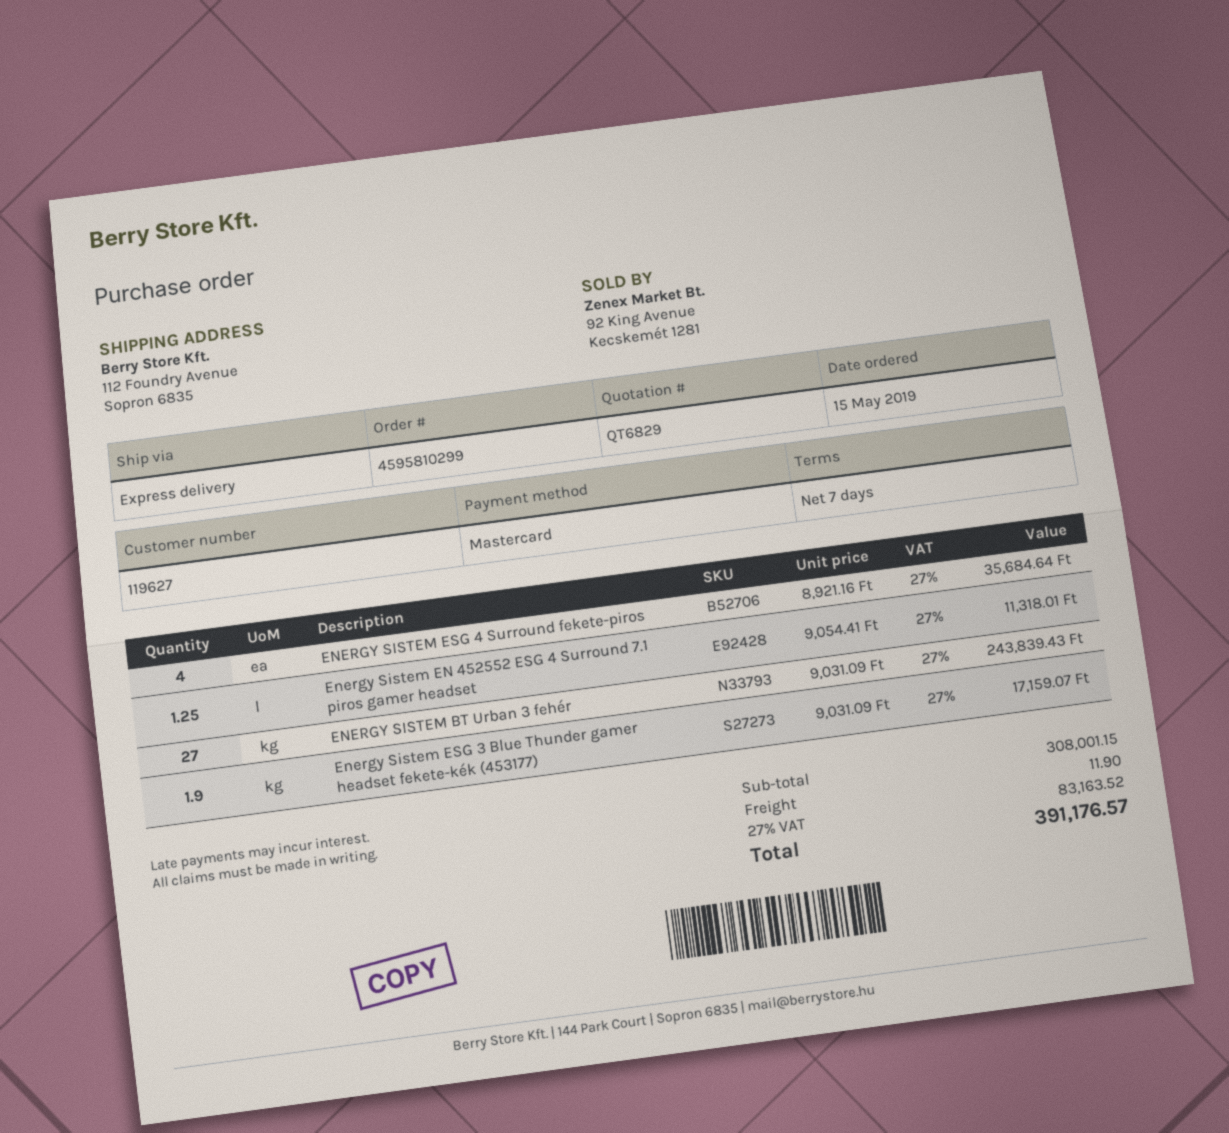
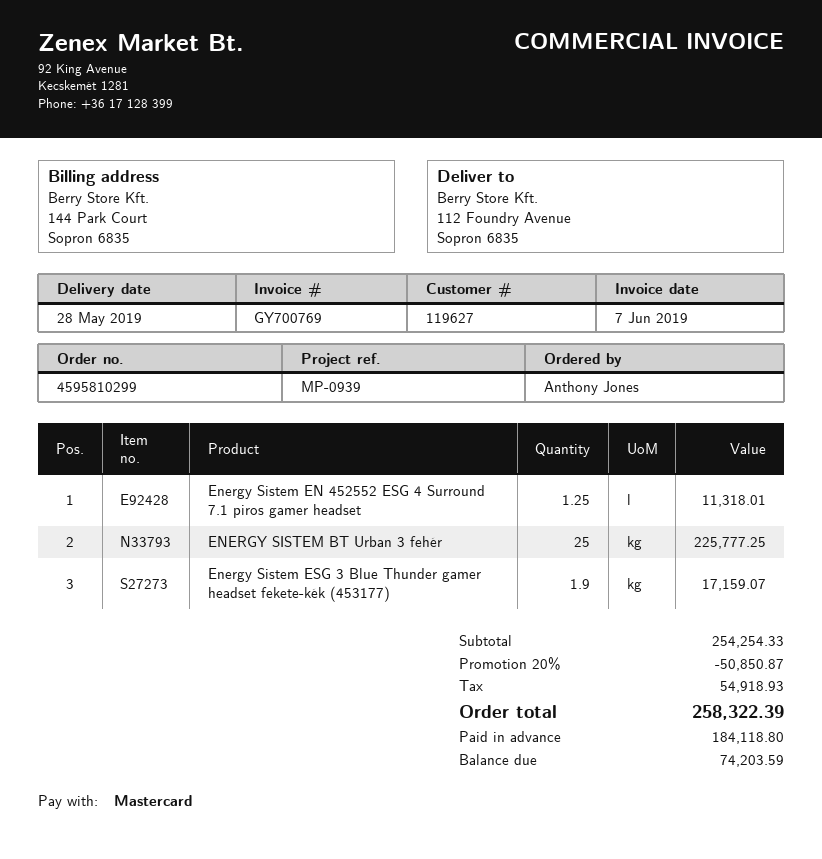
ENERGY SISTEM ESG 4 Surround fekete-piros: 4 for 35684.64 -> none
ENERGY SISTEM BT Urban 3 fehér: 27 for 243839.43 -> 25 for 225777.25
subtotal: 308001.15 -> 254254.33
discount: none -> 20% = 50850.87
shipping: 11.90 -> none
tax: 83163.52 -> 54918.93
total: 391176.57 -> 258322.39

